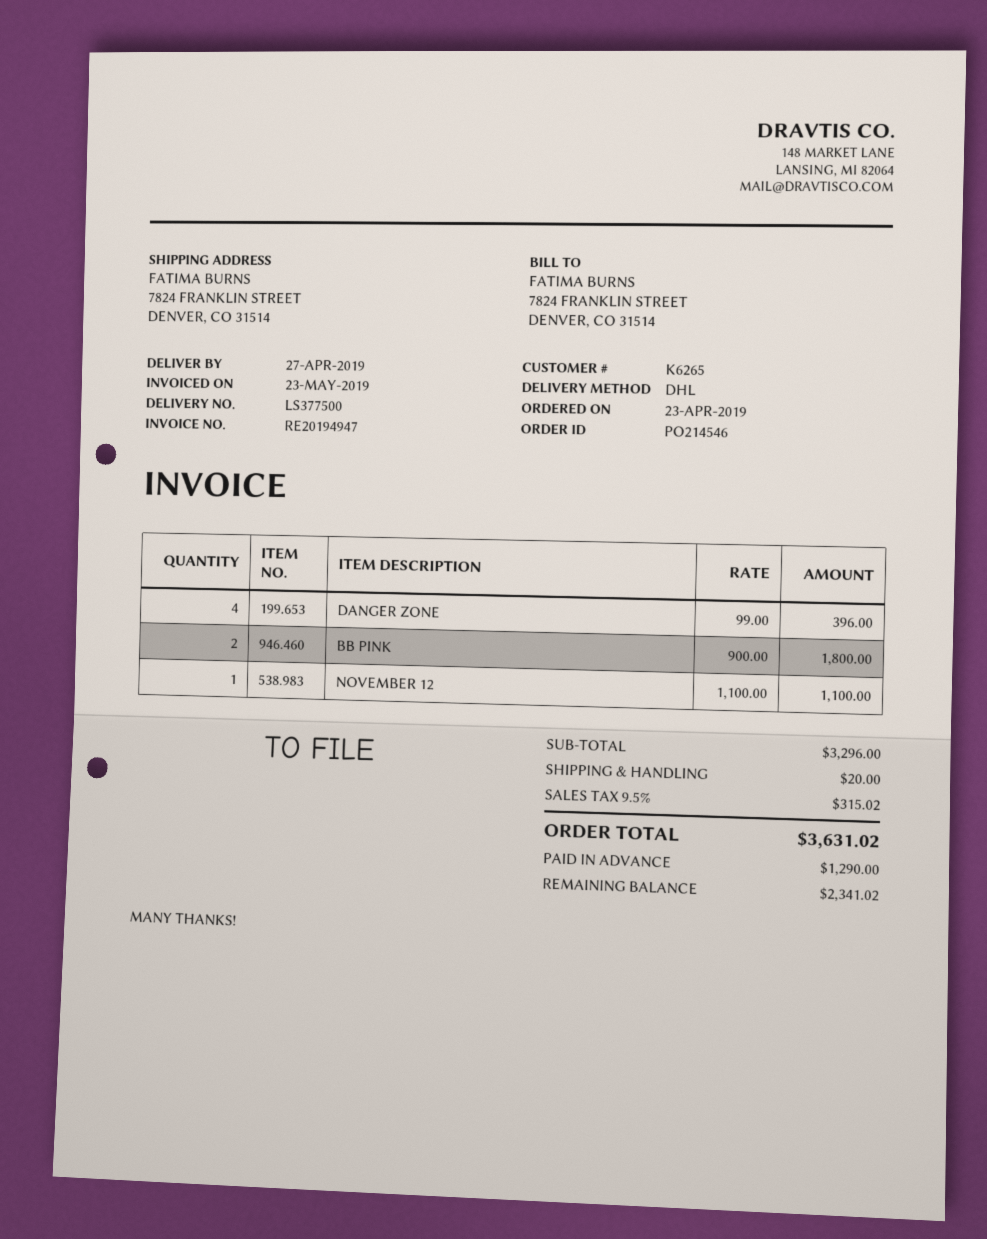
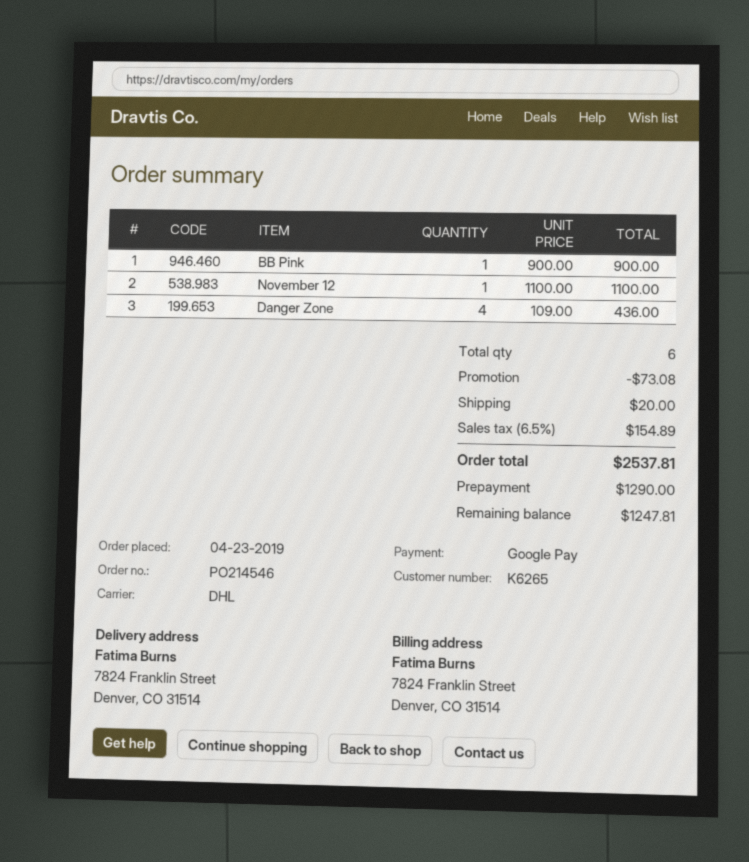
DANGER ZONE: 4 x 99.00 = 396.00 -> 4 x 109.00 = 436.00
BB PINK: 2 x 900.00 = 1800.00 -> 1 x 900.00 = 900.00
discount: none -> 73.08
tax: 9.5% = 315.02 -> 6.5% = 154.89
total: 3631.02 -> 2537.81
balance: 2341.02 -> 1247.81

